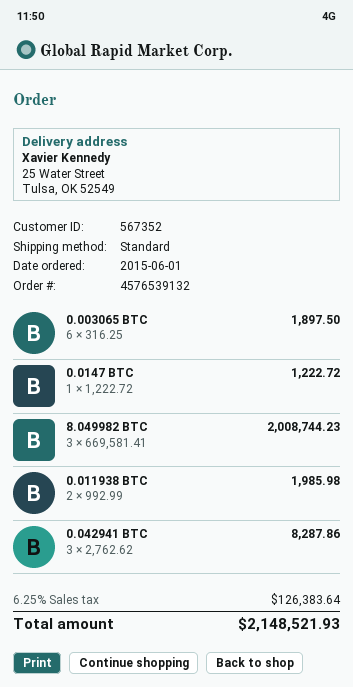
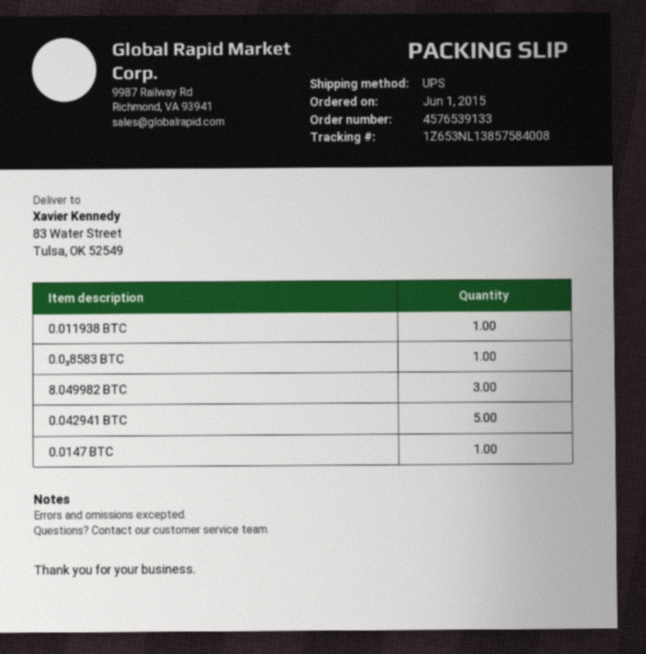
order number: 4576539132 -> 4576539133
shipping method: standard -> UPS
ship to: 25 Water Street, Tulsa, OK 52549 -> 83 Water Street, Tulsa, OK 52549
0.003065 BTC: 6 -> none
0.011938 BTC: 2 -> 1
0.042941 BTC: 3 -> 5
0.0₃8583 BTC: none -> 1

